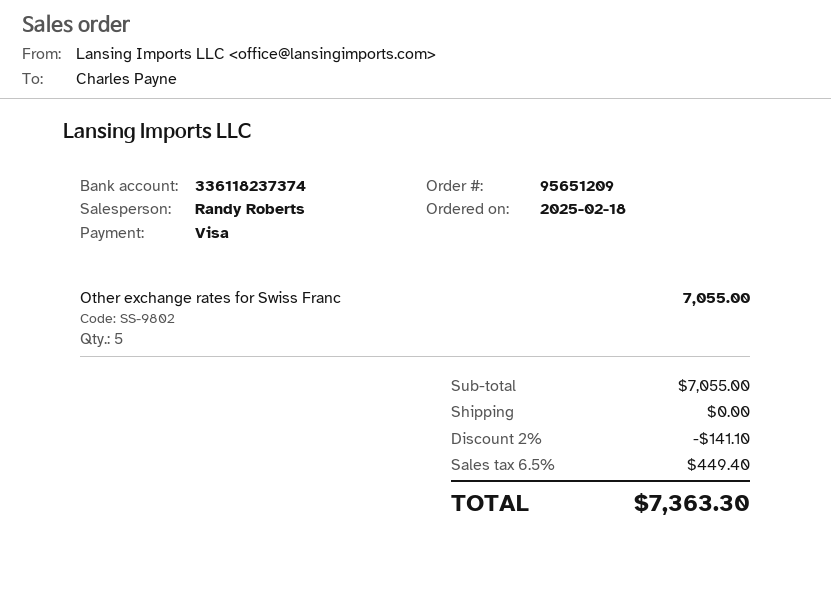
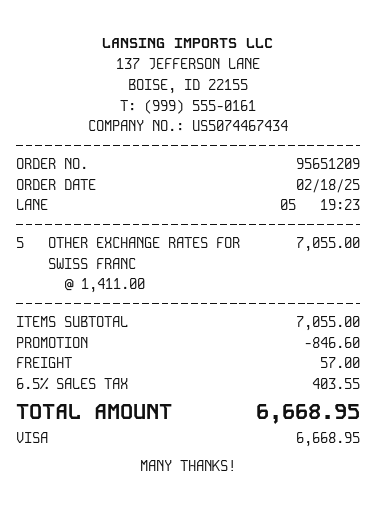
discount: 141.10 -> 846.60
shipping: 0.00 -> 57.00
tax: 6.5% = 449.40 -> 6.5% = 403.55
total: 7363.30 -> 6668.95

